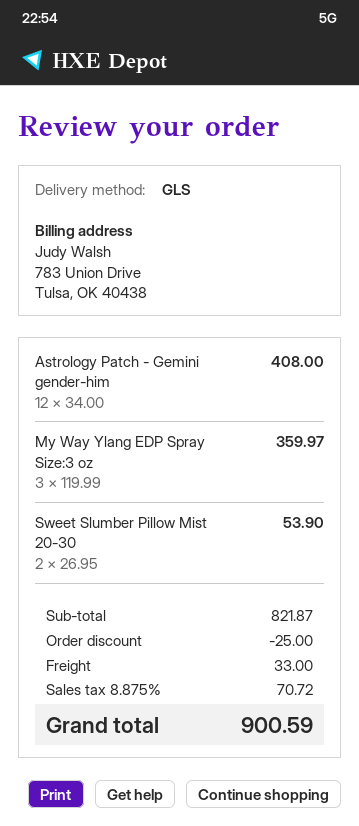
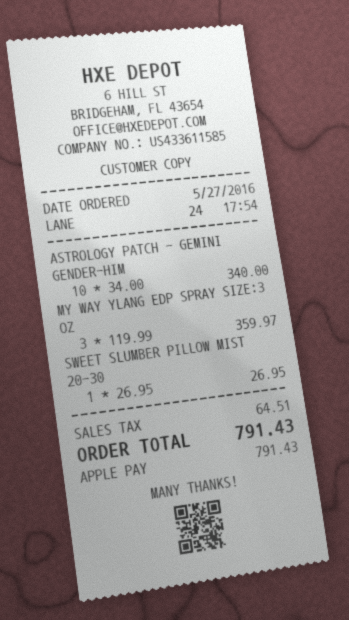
Astrology Patch - Gemini gender-him: 12 x 34.00 = 408.00 -> 10 x 34.00 = 340.00
Sweet Slumber Pillow Mist 20-30: 2 x 26.95 = 53.90 -> 1 x 26.95 = 26.95
discount: 25.00 -> none
shipping: 33.00 -> none
tax: 70.72 -> 64.51
total: 900.59 -> 791.43

